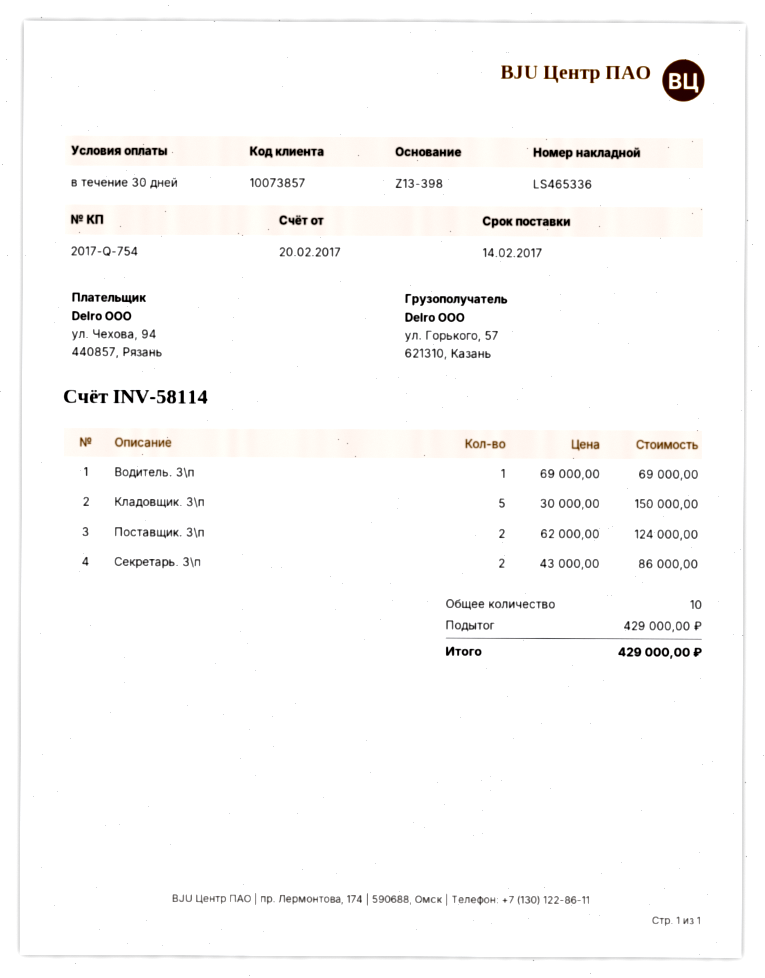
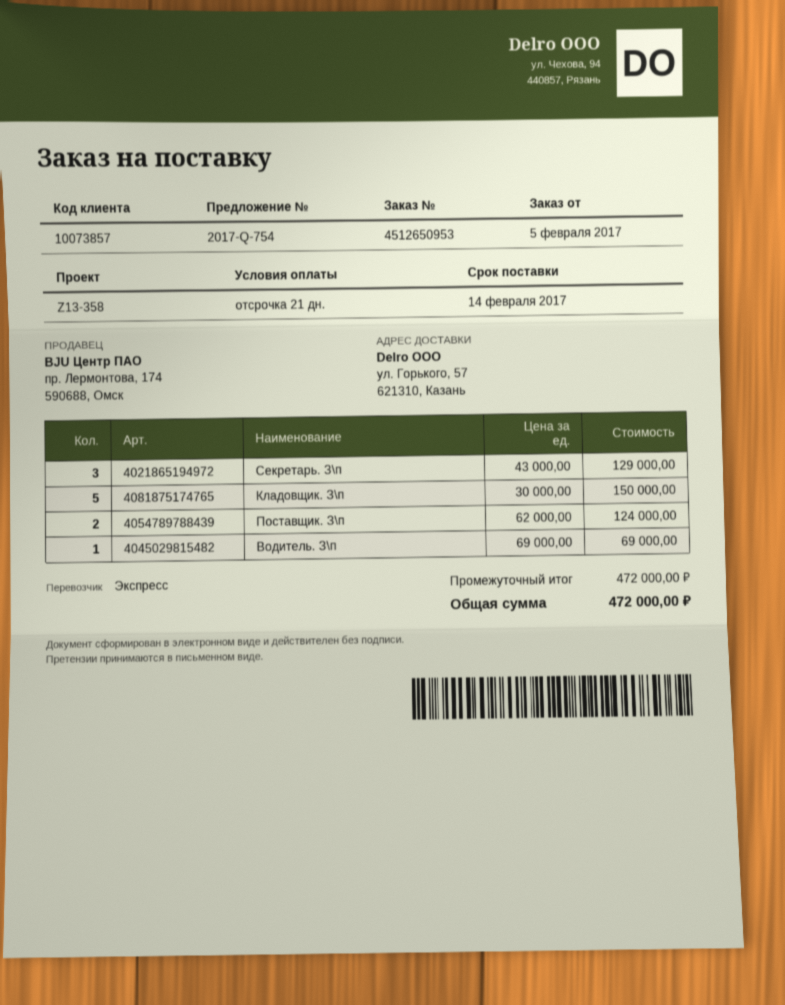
payment terms: 30 days -> 21 days
reference: Z13-398 -> Z13-358
Секретарь. З\п: 2 x 43000.00 = 86000.00 -> 3 x 43000.00 = 129000.00
subtotal: 429000.00 -> 472000.00
total: 429000.00 -> 472000.00

